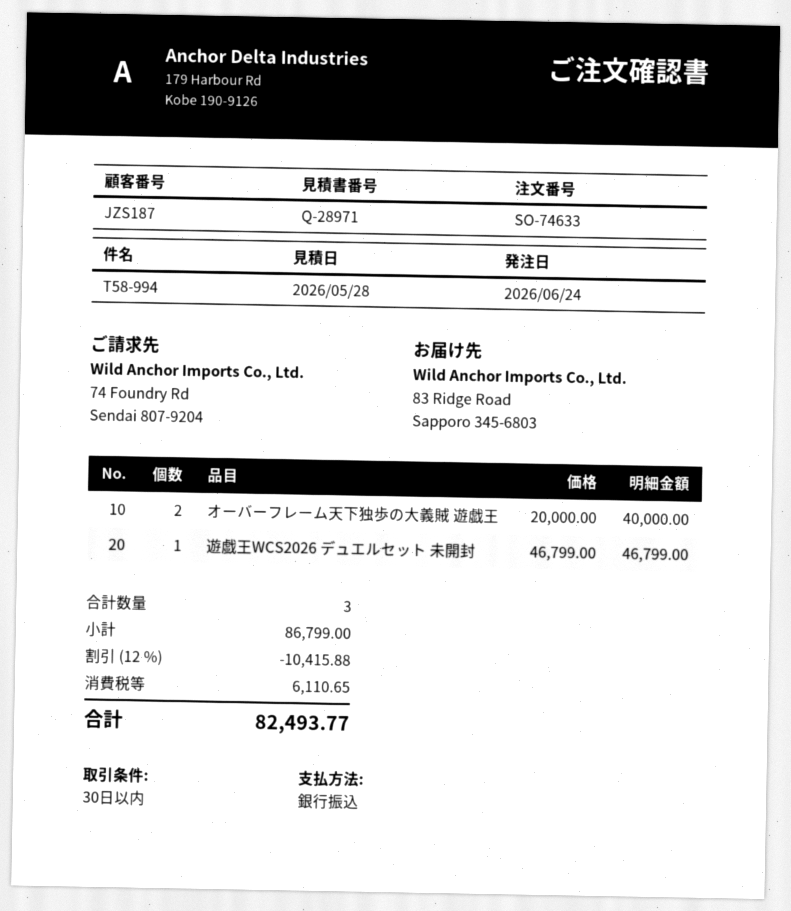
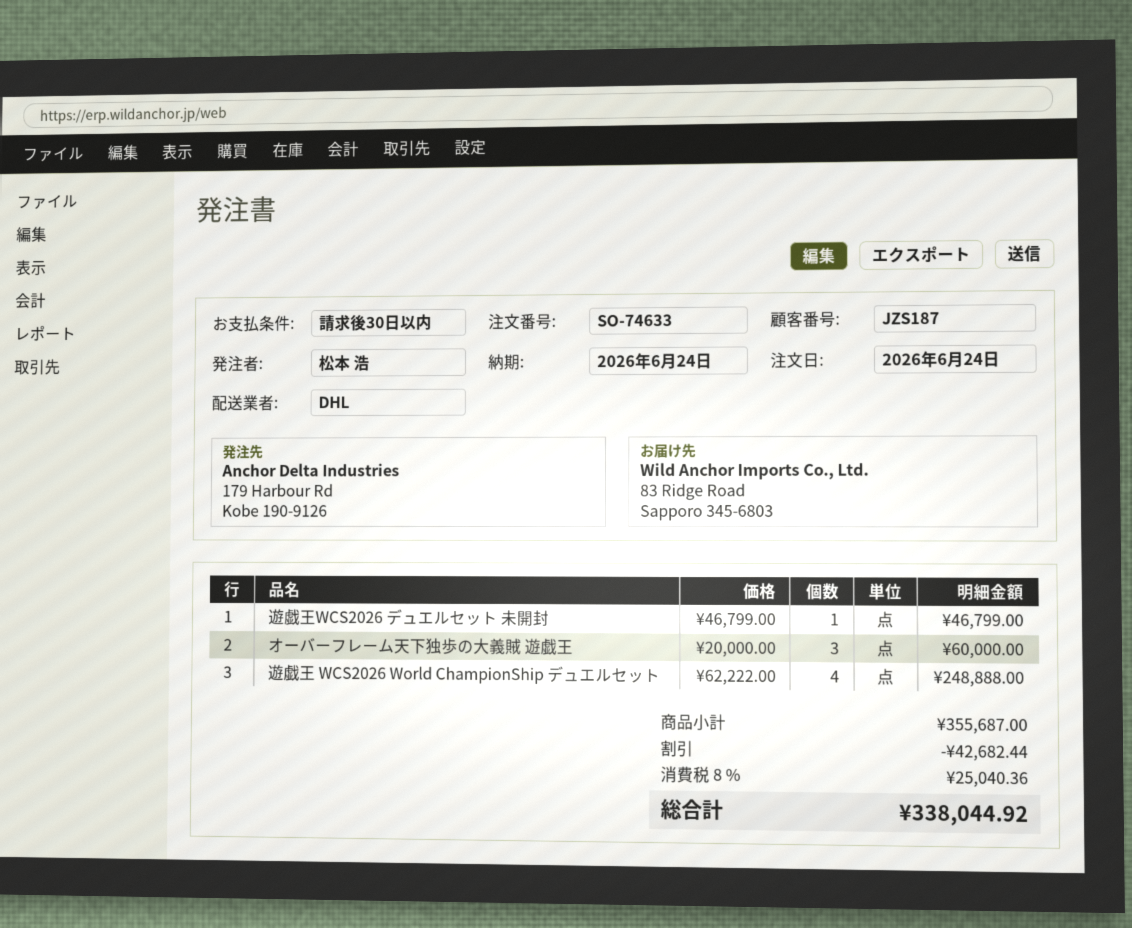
オーバーフレーム天下独歩の大義賊 遊戯王: 2 x 20000.00 = 40000.00 -> 3 x 20000.00 = 60000.00
遊戯王 WCS2026 World ChampionShip デュエルセット: none -> 4 x 62222.00 = 248888.00
subtotal: 86799.00 -> 355687.00
discount: 10415.88 -> 42682.44
tax: 6110.65 -> 25040.36
total: 82493.77 -> 338044.92

